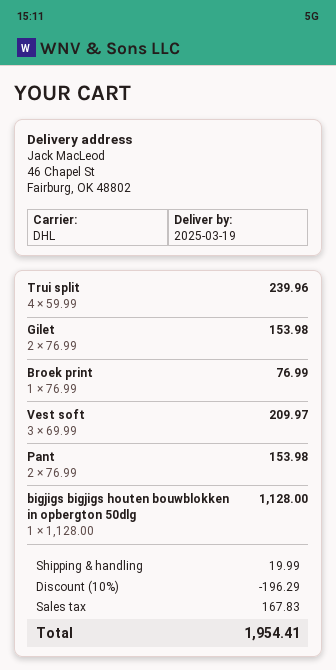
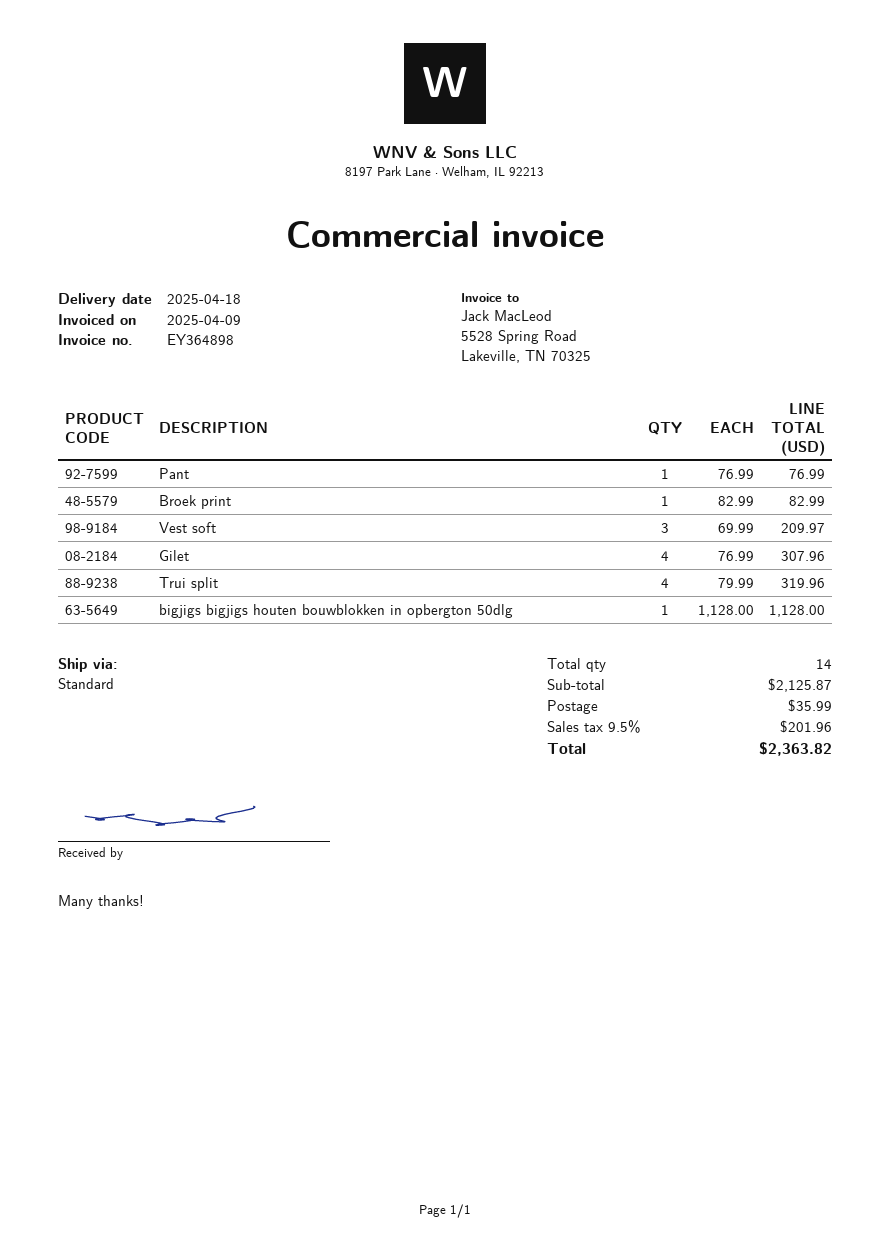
delivery date: 2025-03-19 -> 2025-04-18
shipping method: DHL -> standard
Trui split: 4 x 59.99 = 239.96 -> 4 x 79.99 = 319.96
Gilet: 2 x 76.99 = 153.98 -> 4 x 76.99 = 307.96
Broek print: 1 x 76.99 = 76.99 -> 1 x 82.99 = 82.99
Pant: 2 x 76.99 = 153.98 -> 1 x 76.99 = 76.99
discount: 10% = 196.29 -> none
shipping: 19.99 -> 35.99
tax: 167.83 -> 201.96
total: 1954.41 -> 2363.82

